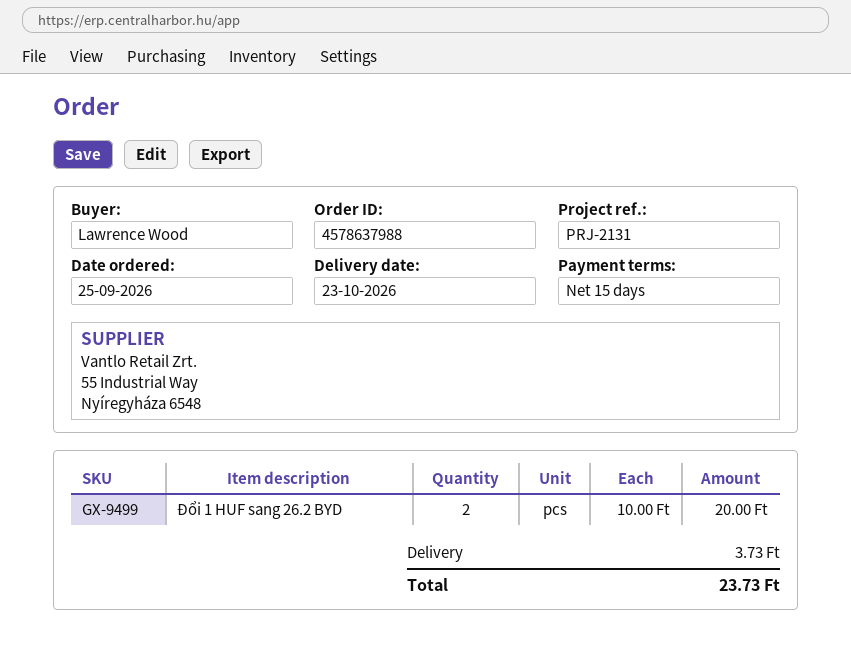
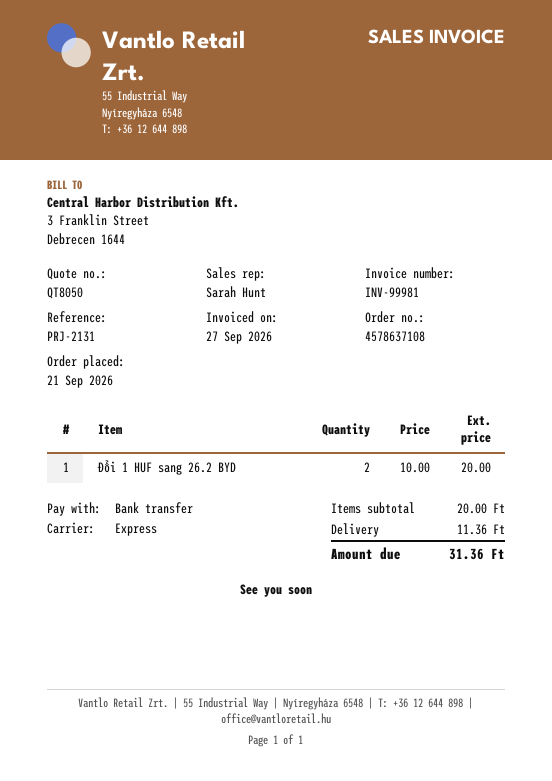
order number: 4578637988 -> 4578637108
order date: 2026-09-25 -> 2026-09-21
shipping: 3.73 -> 11.36
total: 23.73 -> 31.36

